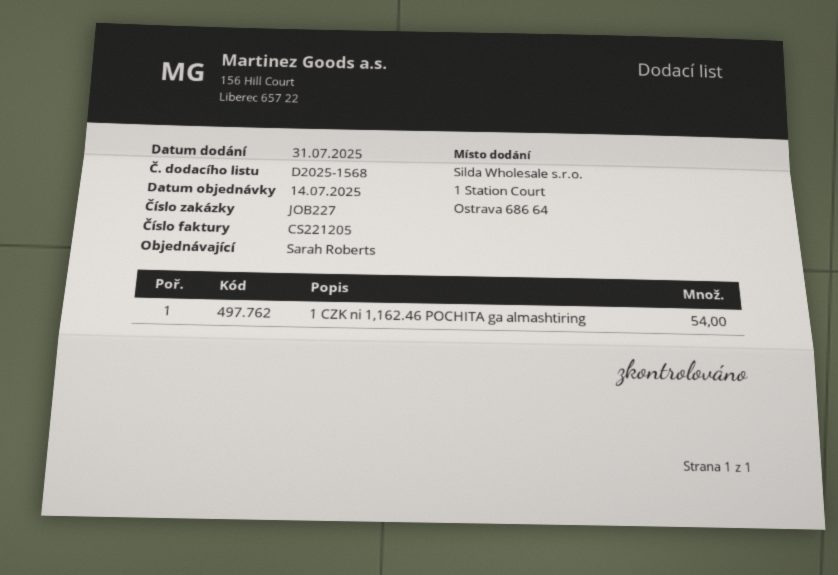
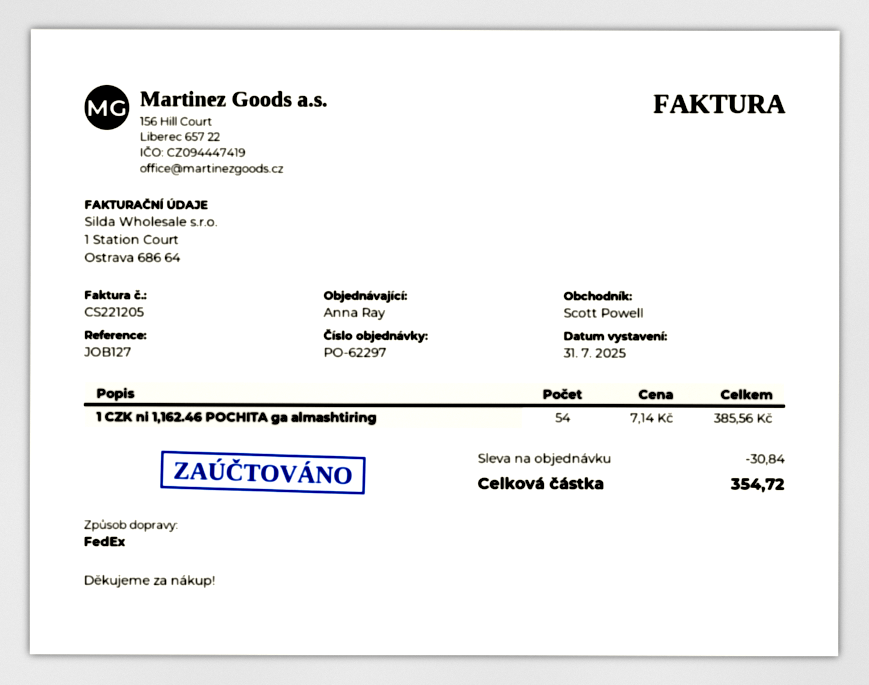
reference: JOB227 -> JOB127
ordered by: Sarah Roberts -> Anna Ray

